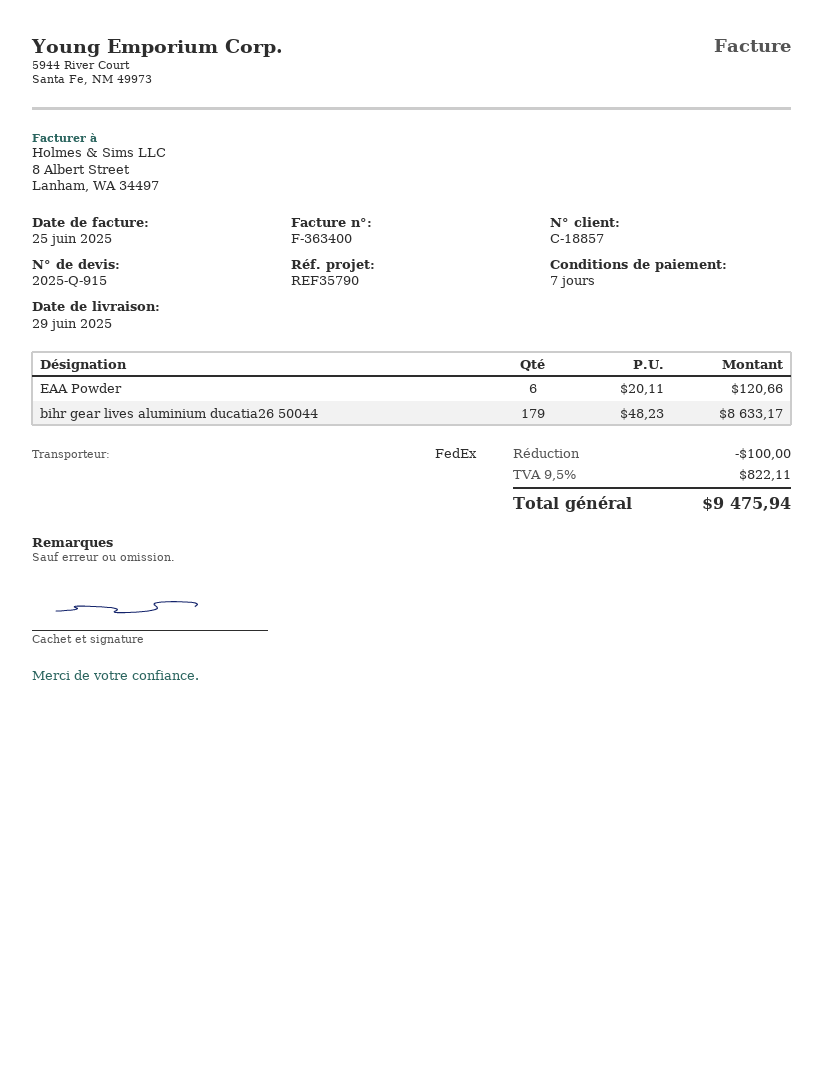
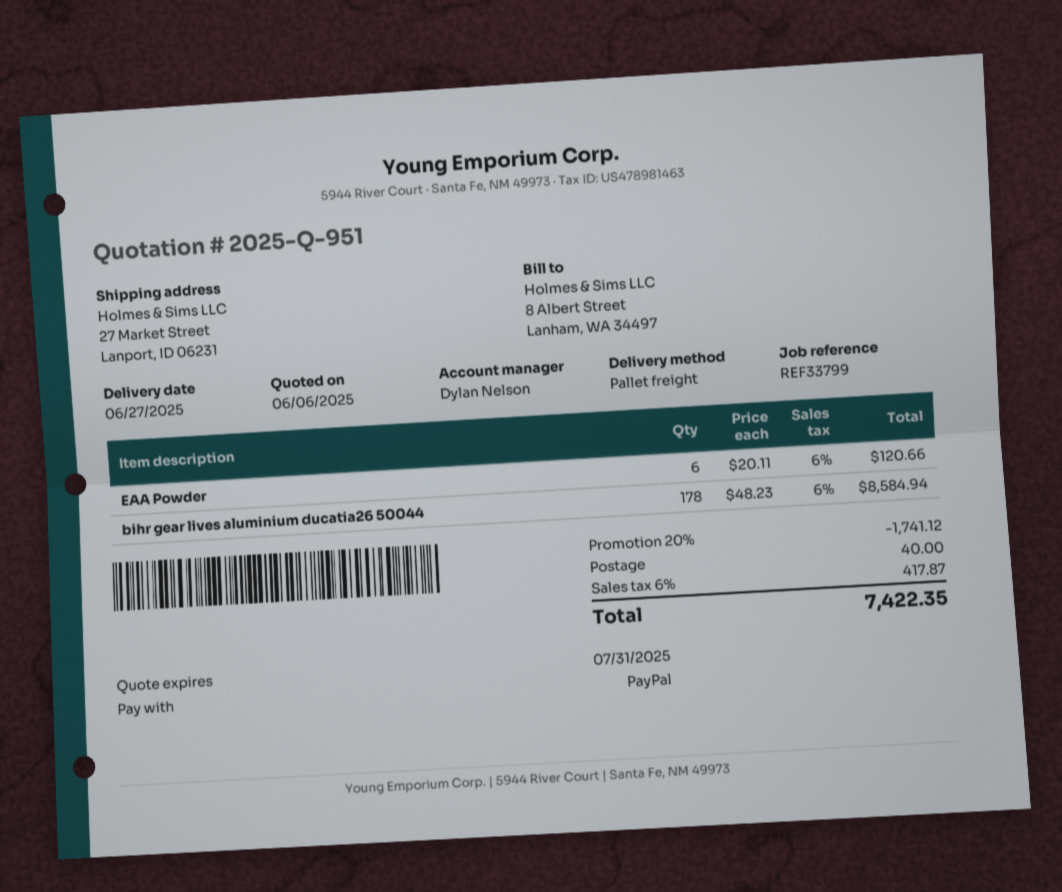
quote number: 2025-Q-915 -> 2025-Q-951
delivery date: 2025-06-29 -> 2025-06-27
reference: REF35790 -> REF33799
shipping method: FedEx -> pallet freight
bihr gear lives aluminium ducatia26 50044: 179 x 48.23 = 8633.17 -> 178 x 48.23 = 8584.94
discount: 100.00 -> 1741.12
shipping: none -> 40.00
tax: 9.5% = 822.11 -> 6% = 417.87
total: 9475.94 -> 7422.35

